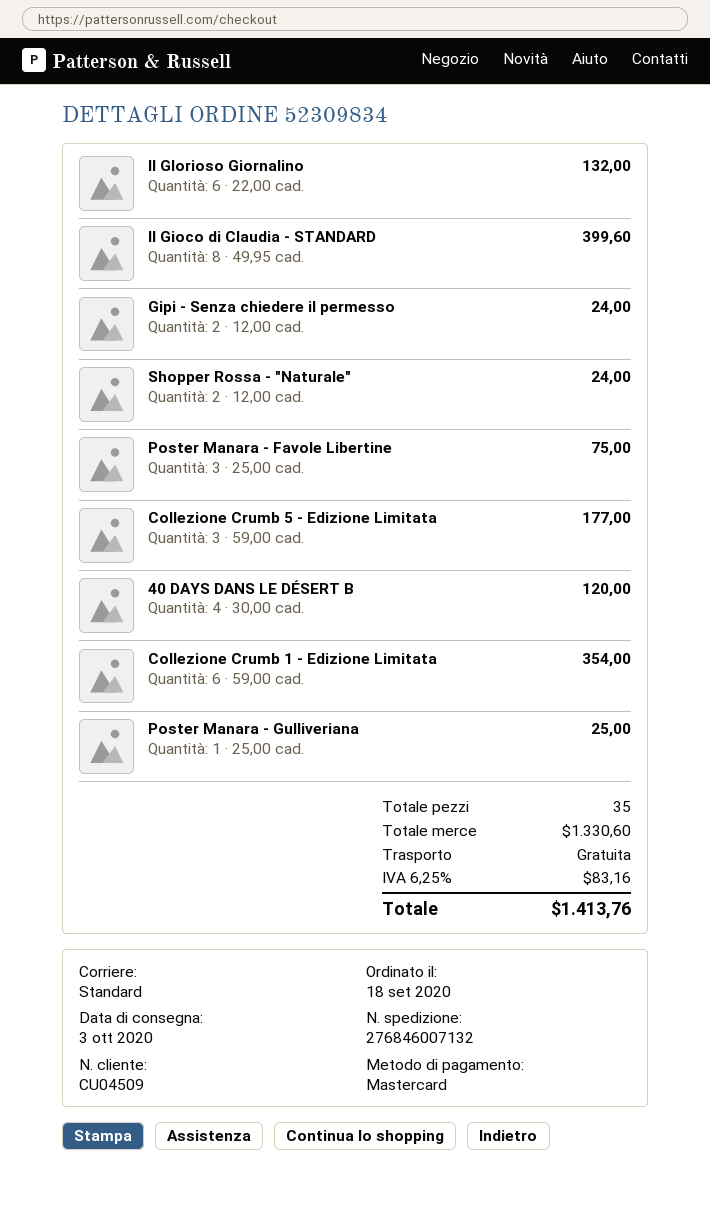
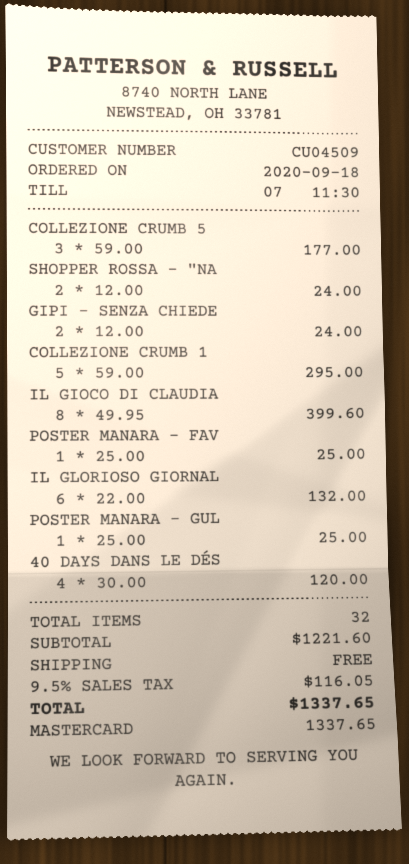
Poster Manara - Favole Libertine: 3 x 25.00 = 75.00 -> 1 x 25.00 = 25.00
Collezione Crumb 1 - Edizione Limitata: 6 x 59.00 = 354.00 -> 5 x 59.00 = 295.00
total quantity: 35 -> 32
subtotal: 1330.60 -> 1221.60
tax: 6.25% = 83.16 -> 9.5% = 116.05
total: 1413.76 -> 1337.65

